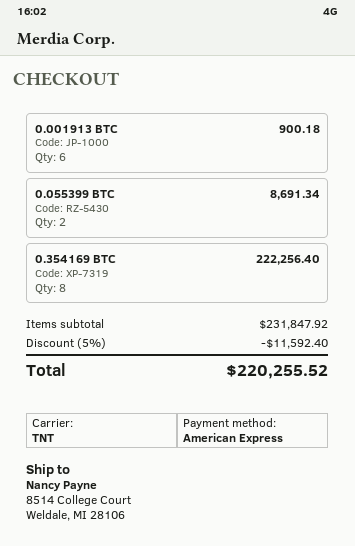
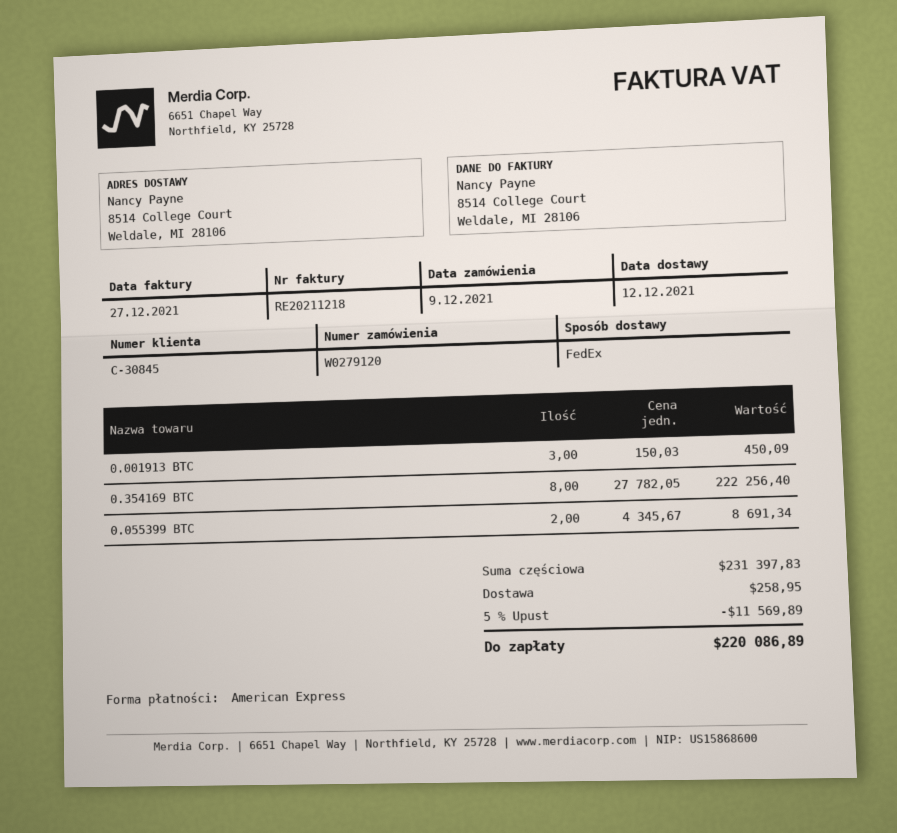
shipping method: TNT -> FedEx
0.001913 BTC: 6 for 900.18 -> 3 for 450.09
subtotal: 231847.92 -> 231397.83
discount: 5% = 11592.40 -> 5% = 11569.89
shipping: none -> 258.95
total: 220255.52 -> 220086.89

